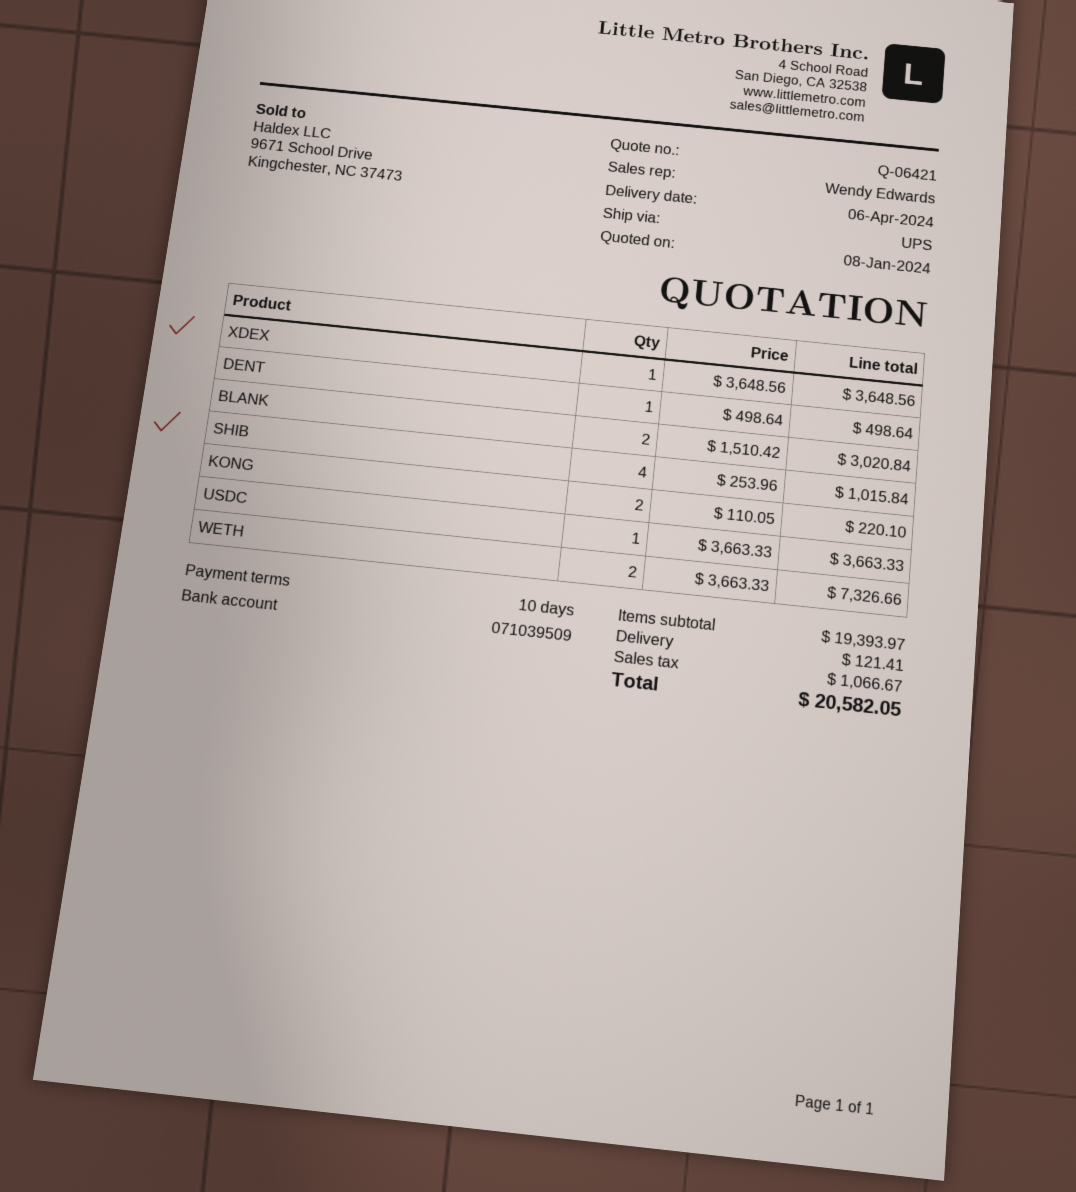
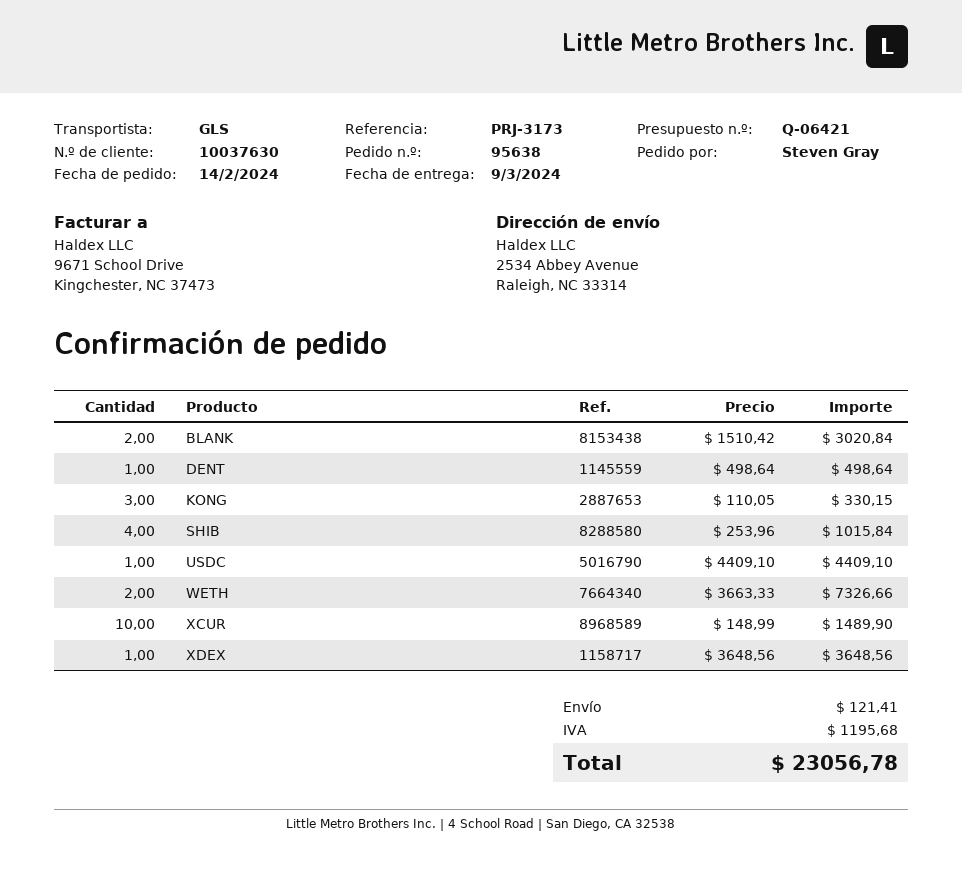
delivery date: 2024-04-06 -> 2024-03-09
shipping method: UPS -> GLS
KONG: 2 x 110.05 = 220.10 -> 3 x 110.05 = 330.15
USDC: 1 x 3663.33 = 3663.33 -> 1 x 4409.10 = 4409.10
XCUR: none -> 10 x 148.99 = 1489.90
tax: 1066.67 -> 1195.68
total: 20582.05 -> 23056.78

